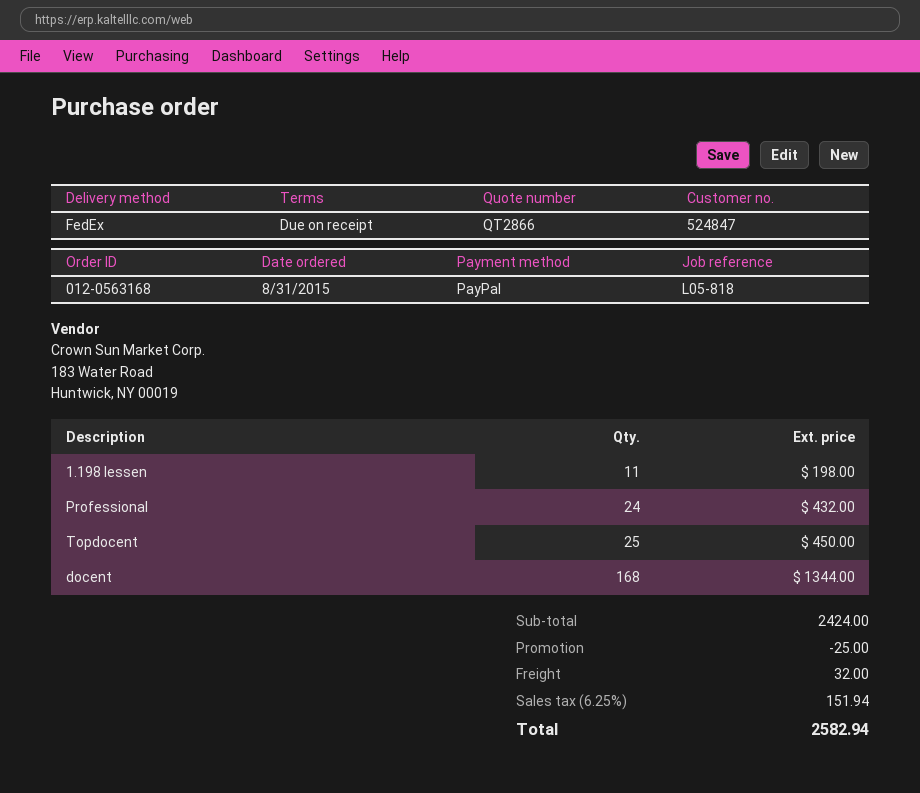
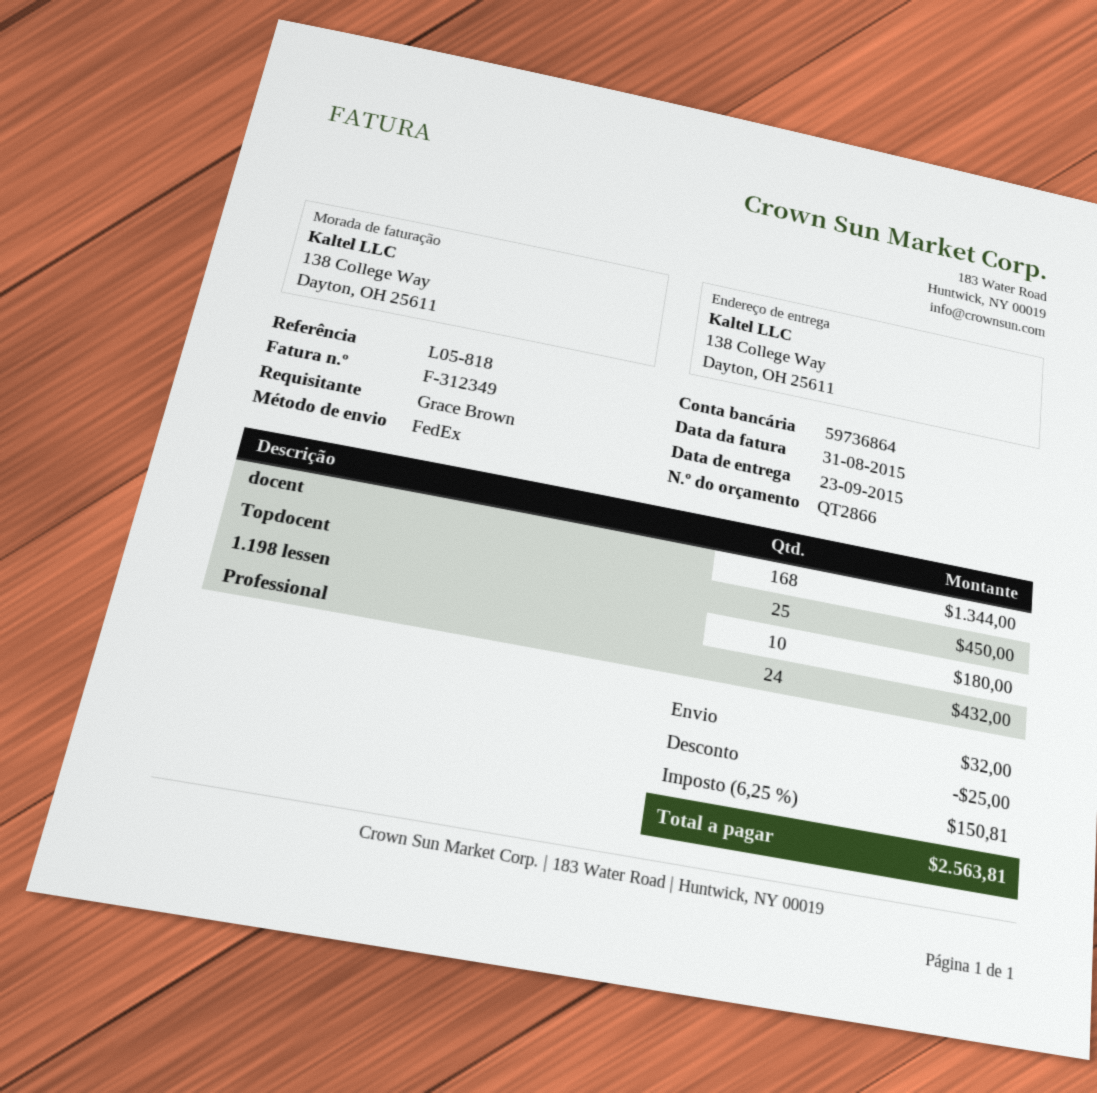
1.198 lessen: 11 for 198.00 -> 10 for 180.00
tax: 6.25% = 151.94 -> 6.25% = 150.81
total: 2582.94 -> 2563.81

